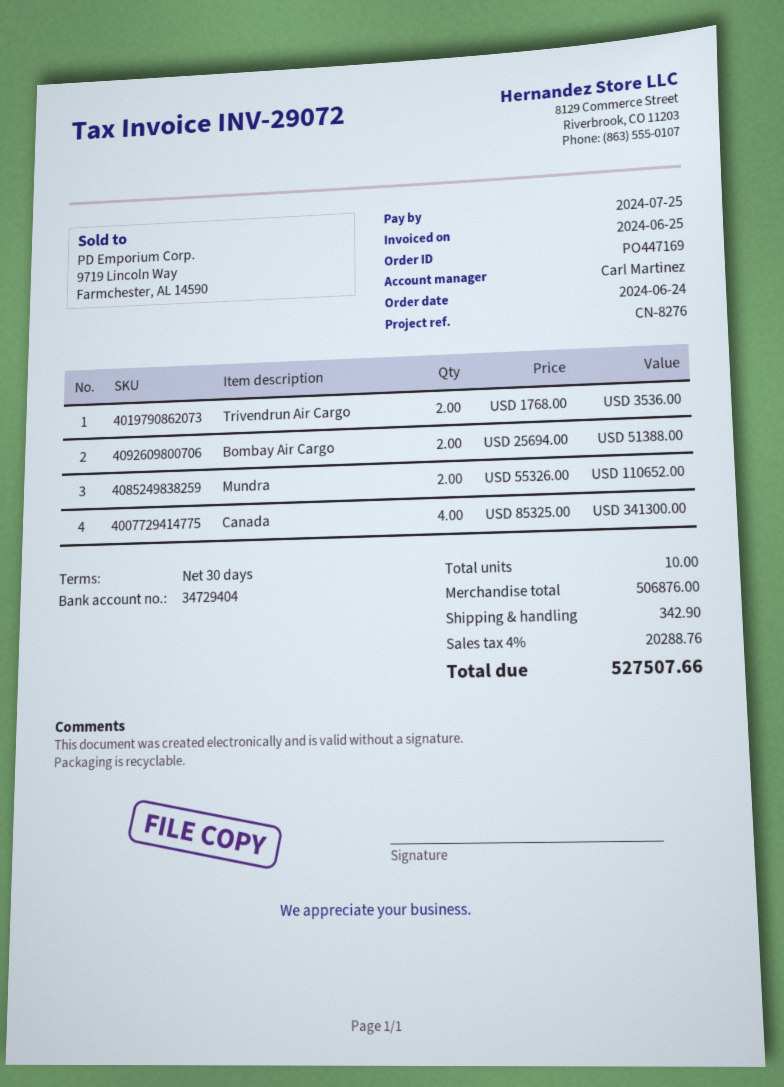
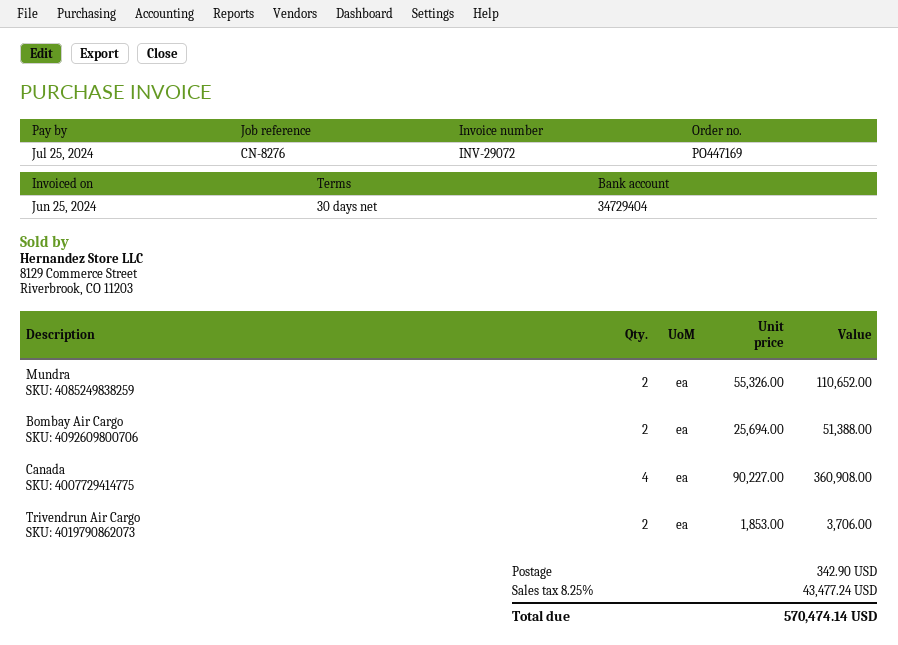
Trivendrun Air Cargo: 2 x 1768.00 = 3536.00 -> 2 x 1853.00 = 3706.00
Canada: 4 x 85325.00 = 341300.00 -> 4 x 90227.00 = 360908.00
tax: 4% = 20288.76 -> 8.25% = 43477.24
total: 527507.66 -> 570474.14

